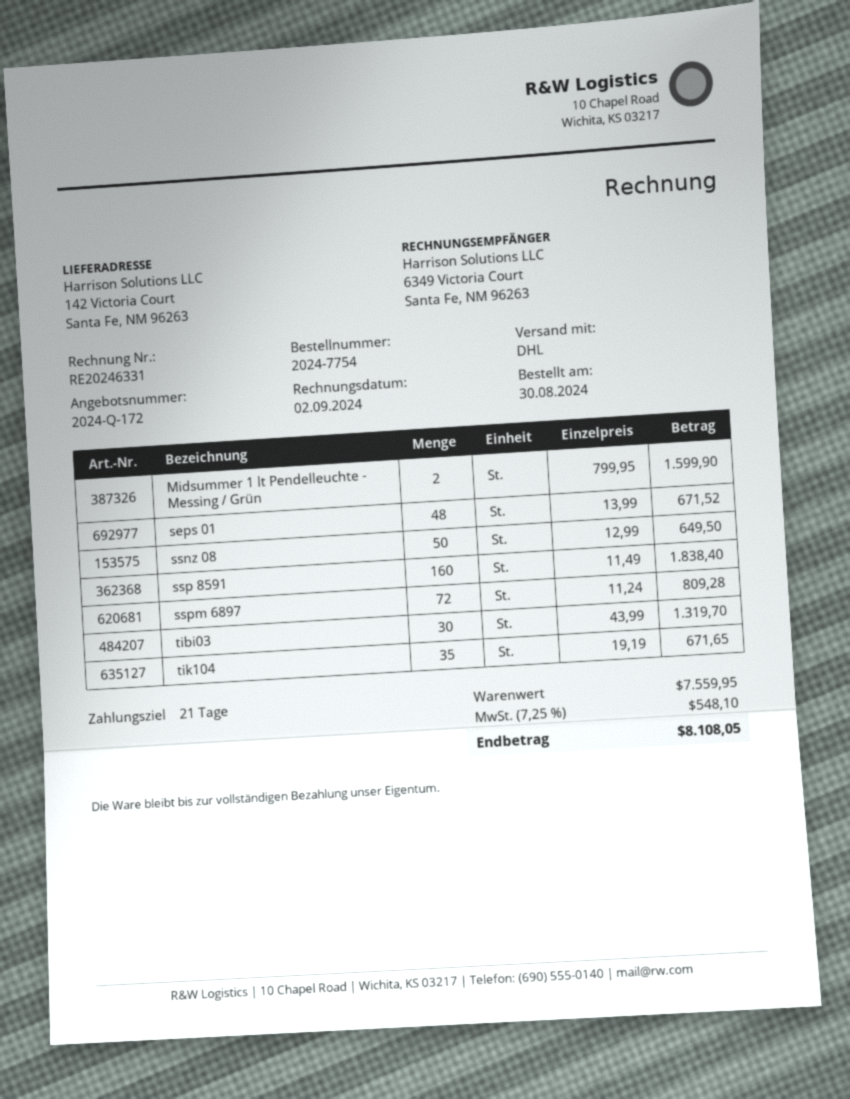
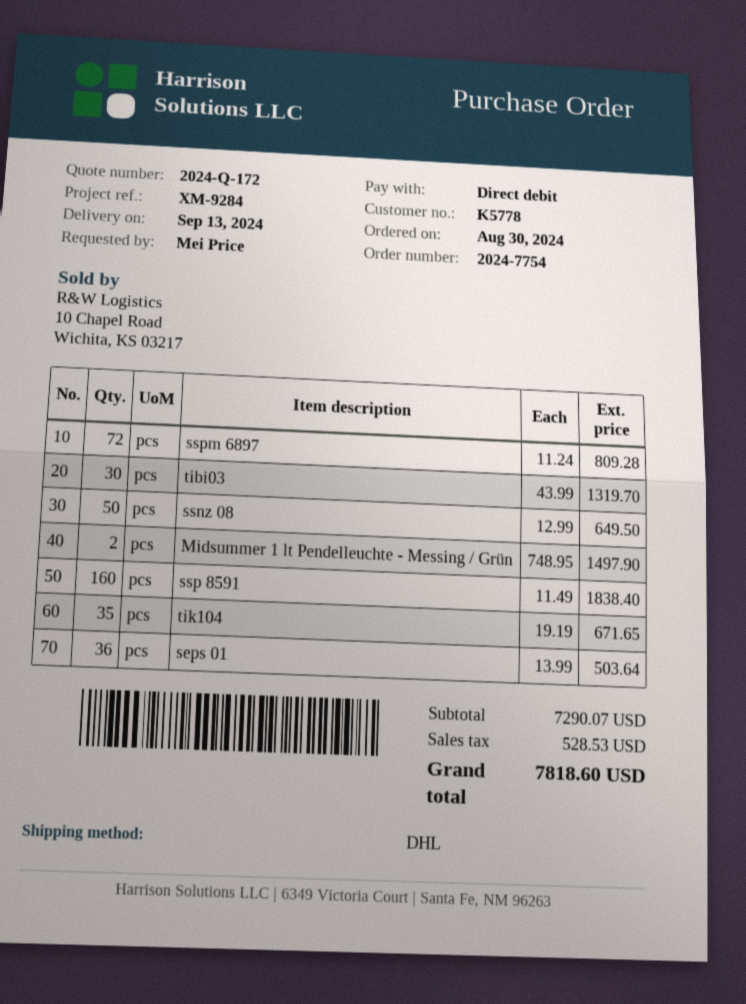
Midsummer 1 lt Pendelleuchte - Messing / Grün: 2 x 799.95 = 1599.90 -> 2 x 748.95 = 1497.90
seps 01: 48 x 13.99 = 671.52 -> 36 x 13.99 = 503.64
subtotal: 7559.95 -> 7290.07
tax: 548.10 -> 528.53
total: 8108.05 -> 7818.60

